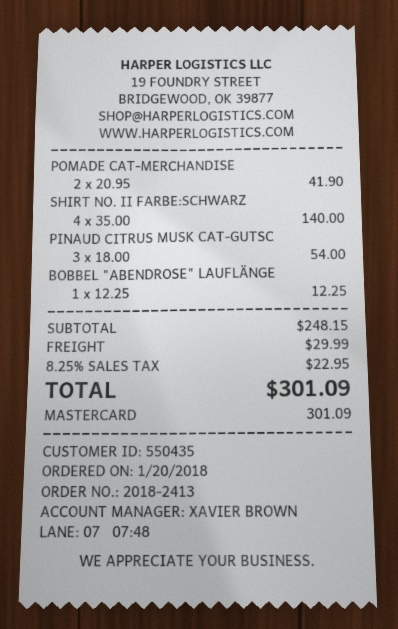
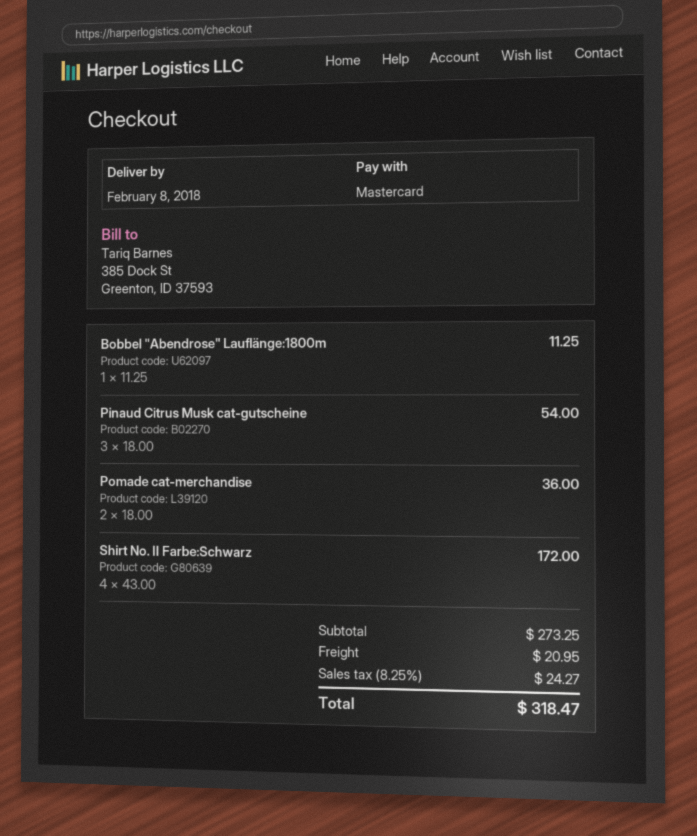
POMADE CAT-MERCHANDISE: 2 x 20.95 = 41.90 -> 2 x 18.00 = 36.00
SHIRT NO. II FARBE:SCHWARZ: 4 x 35.00 = 140.00 -> 4 x 43.00 = 172.00
BOBBEL "ABENDROSE" LAUFLÄNGE: 1 x 12.25 = 12.25 -> 1 x 11.25 = 11.25
subtotal: 248.15 -> 273.25
shipping: 29.99 -> 20.95
tax: 8.25% = 22.95 -> 8.25% = 24.27
total: 301.09 -> 318.47

